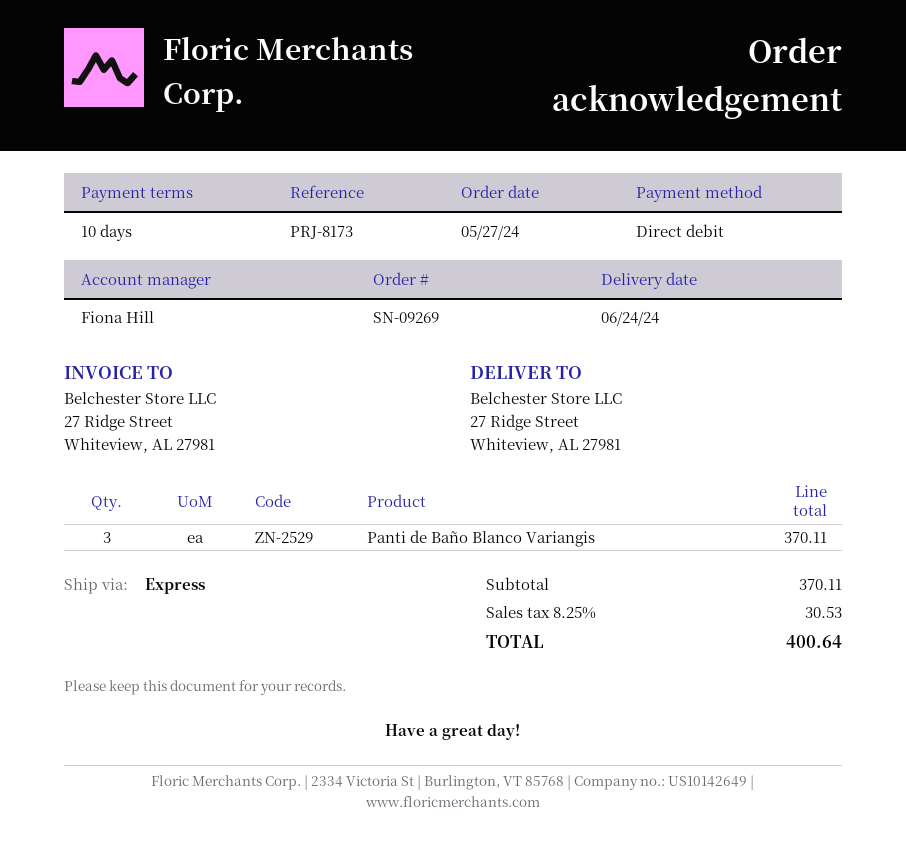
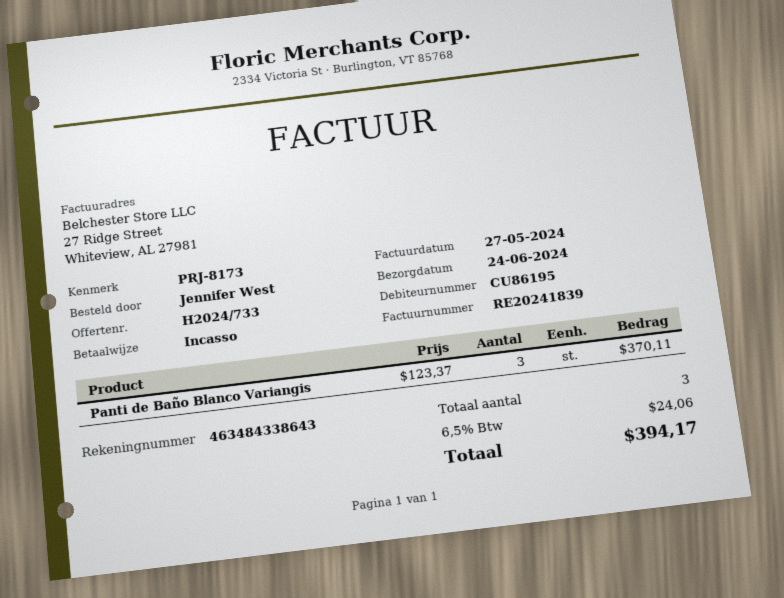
tax: 8.25% = 30.53 -> 6.5% = 24.06
total: 400.64 -> 394.17

